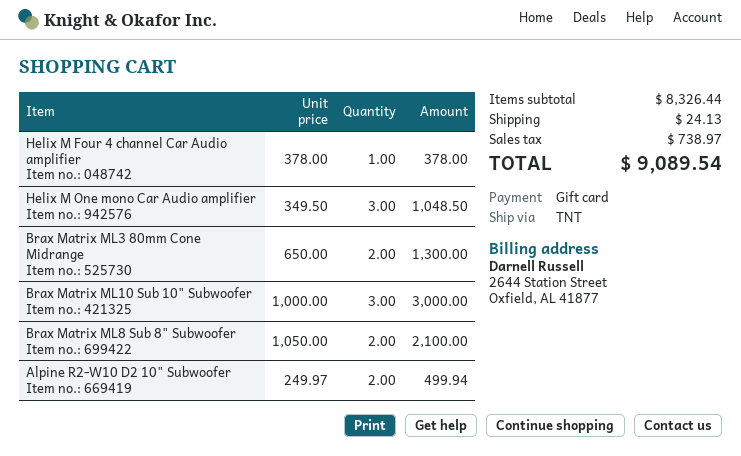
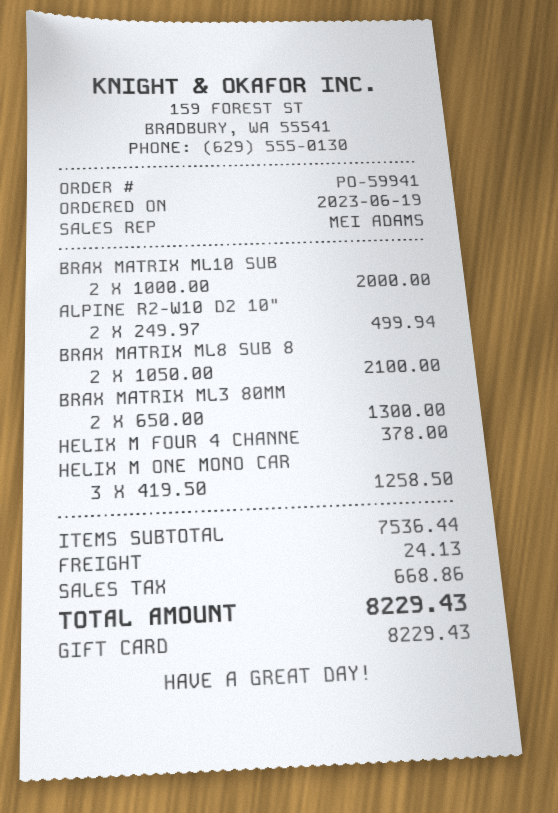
Helix M One mono Car Audio amplifier: 3 x 349.50 = 1048.50 -> 3 x 419.50 = 1258.50
Brax Matrix ML10 Sub 10" Subwoofer: 3 x 1000.00 = 3000.00 -> 2 x 1000.00 = 2000.00
subtotal: 8326.44 -> 7536.44
tax: 738.97 -> 668.86
total: 9089.54 -> 8229.43

